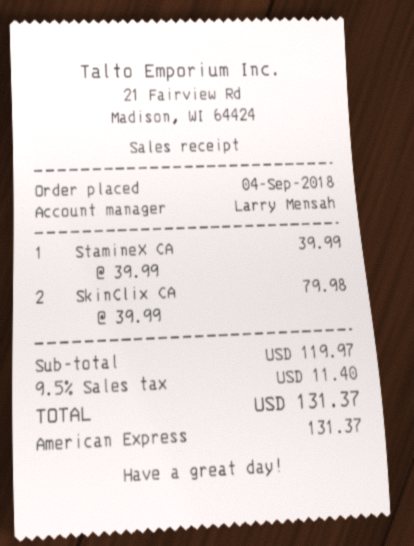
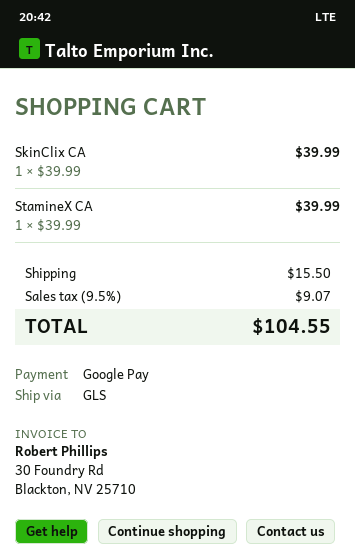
payment method: American Express -> Google Pay
SkinClix CA: 2 x 39.99 = 79.98 -> 1 x 39.99 = 39.99
shipping: none -> 15.50
tax: 9.5% = 11.40 -> 9.5% = 9.07
total: 131.37 -> 104.55

